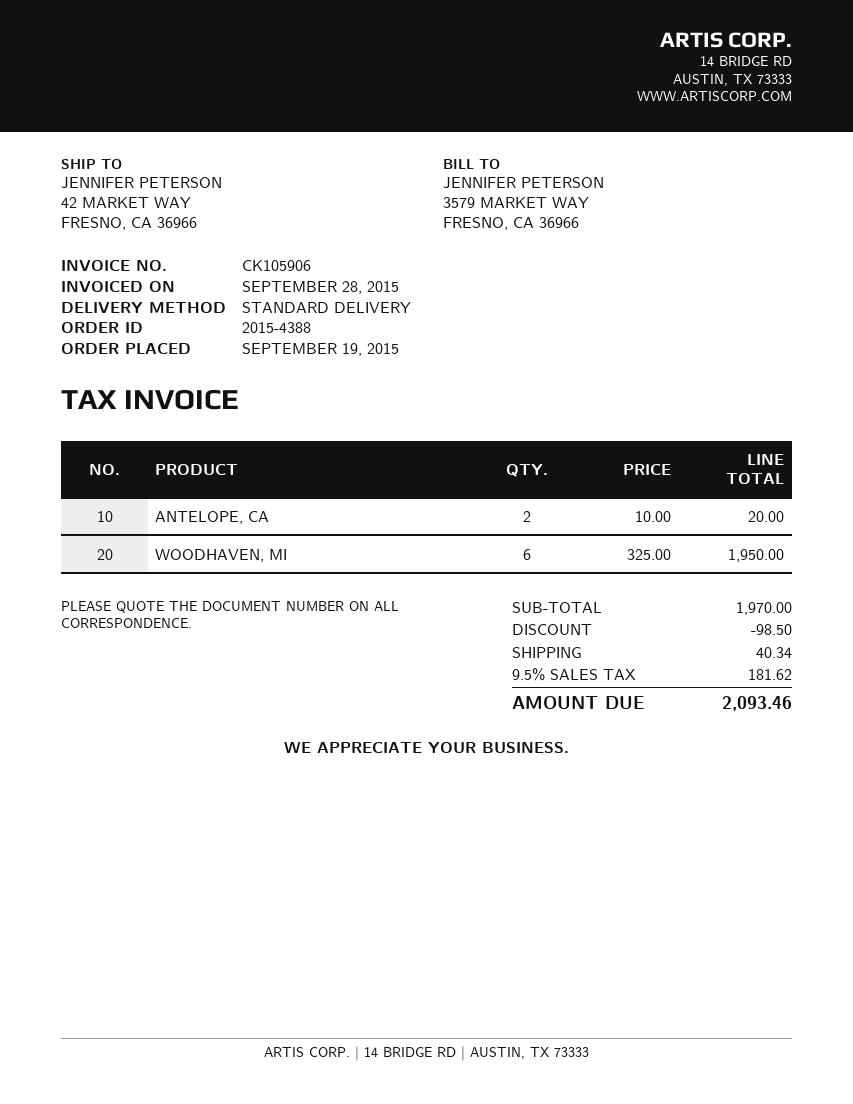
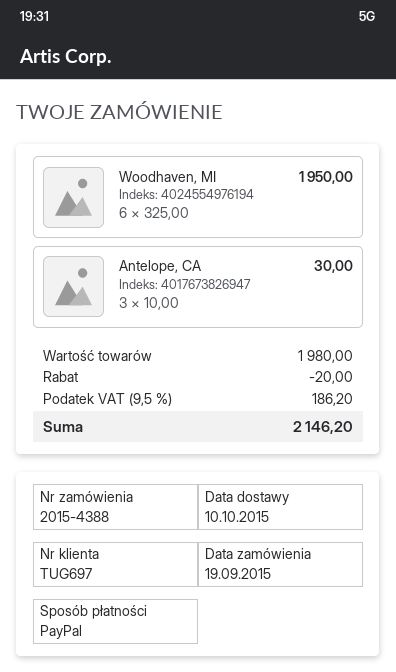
ANTELOPE, CA: 2 x 10.00 = 20.00 -> 3 x 10.00 = 30.00
subtotal: 1970.00 -> 1980.00
discount: 98.50 -> 20.00
shipping: 40.34 -> none
tax: 9.5% = 181.62 -> 9.5% = 186.20
total: 2093.46 -> 2146.20

